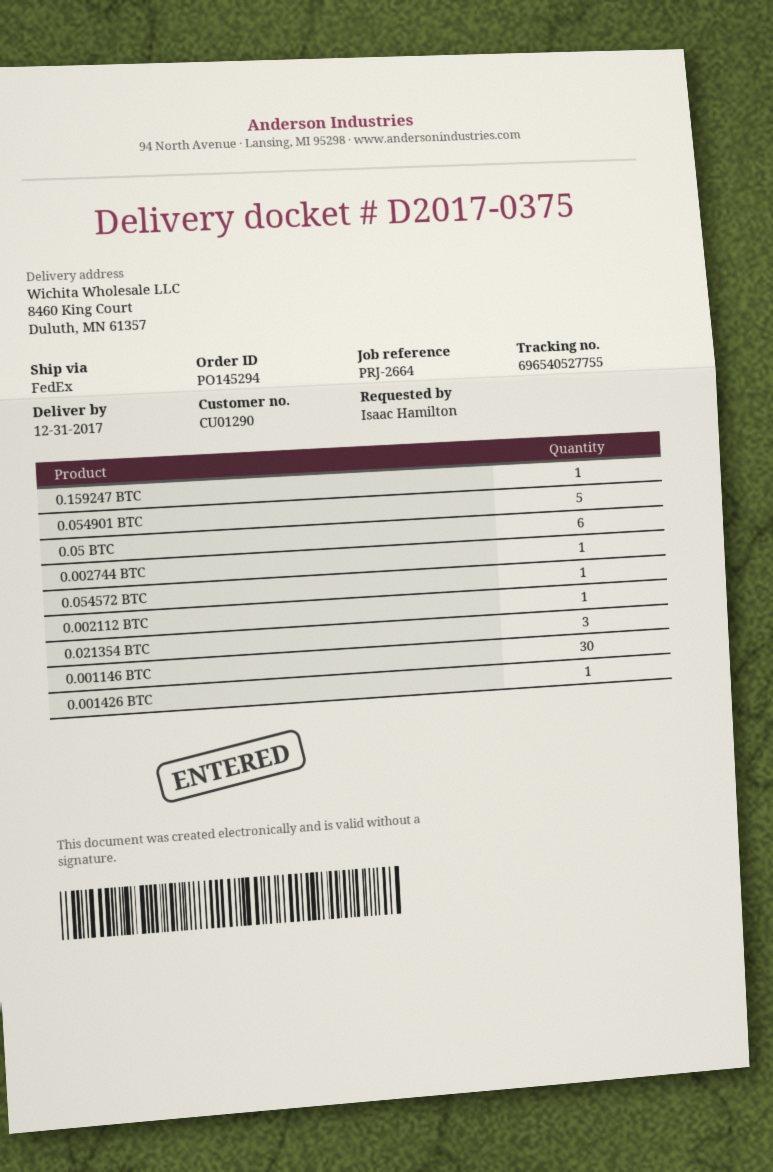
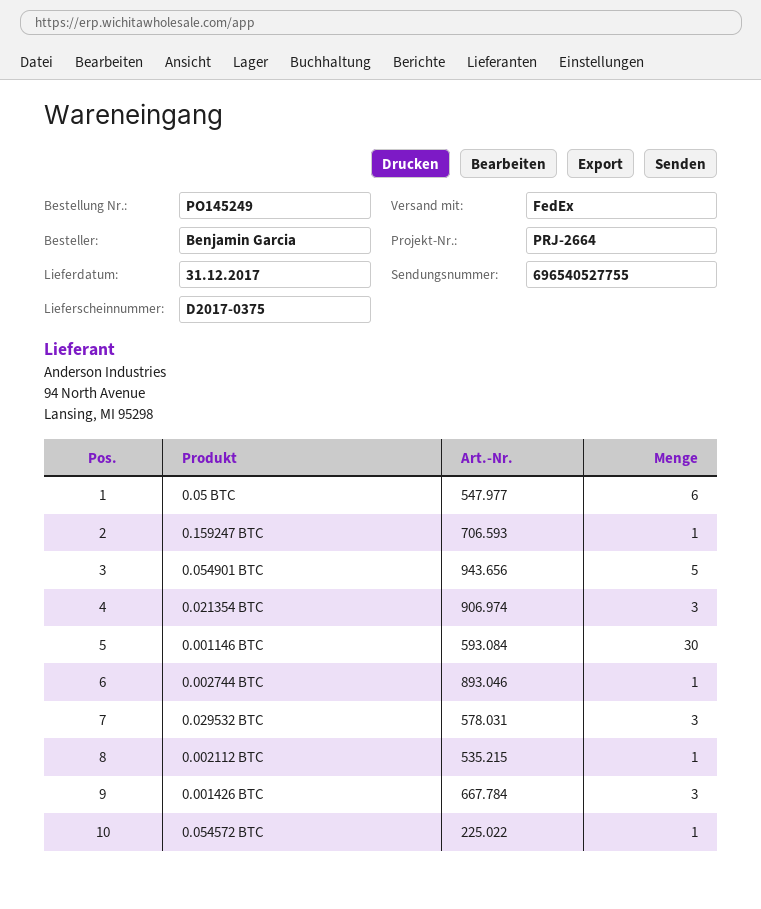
order number: PO145294 -> PO145249
ordered by: Isaac Hamilton -> Benjamin Garcia
0.001426 BTC: 1 -> 3
0.029532 BTC: none -> 3

